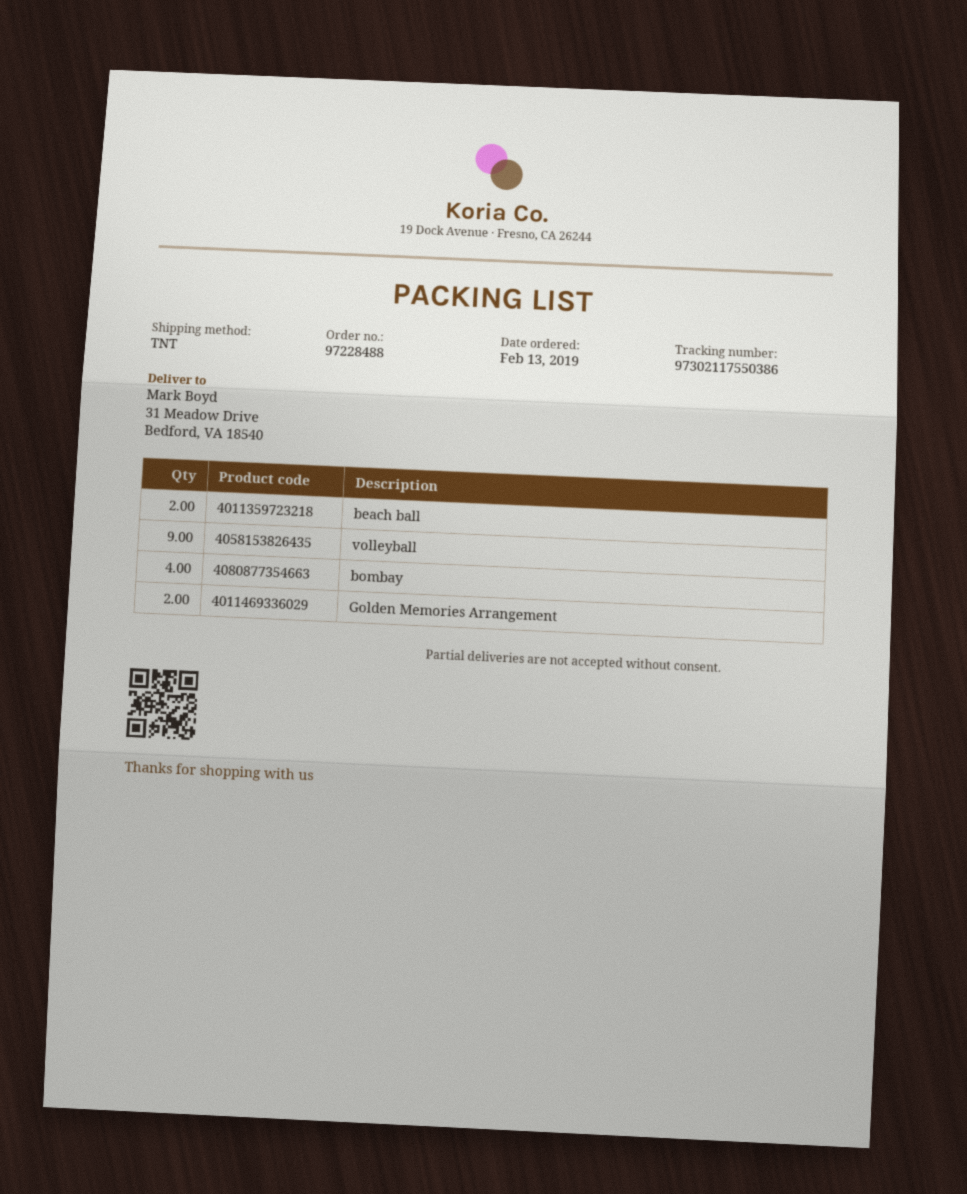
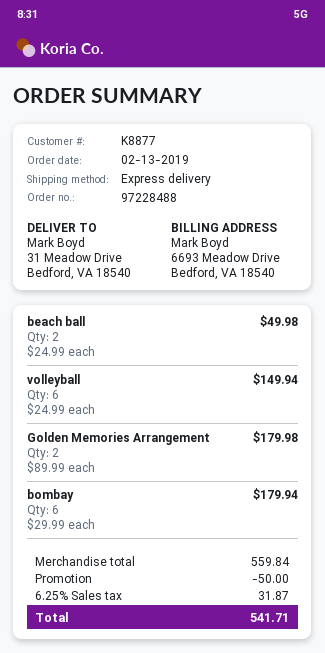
shipping method: TNT -> express
volleyball: 9 -> 6
bombay: 4 -> 6

